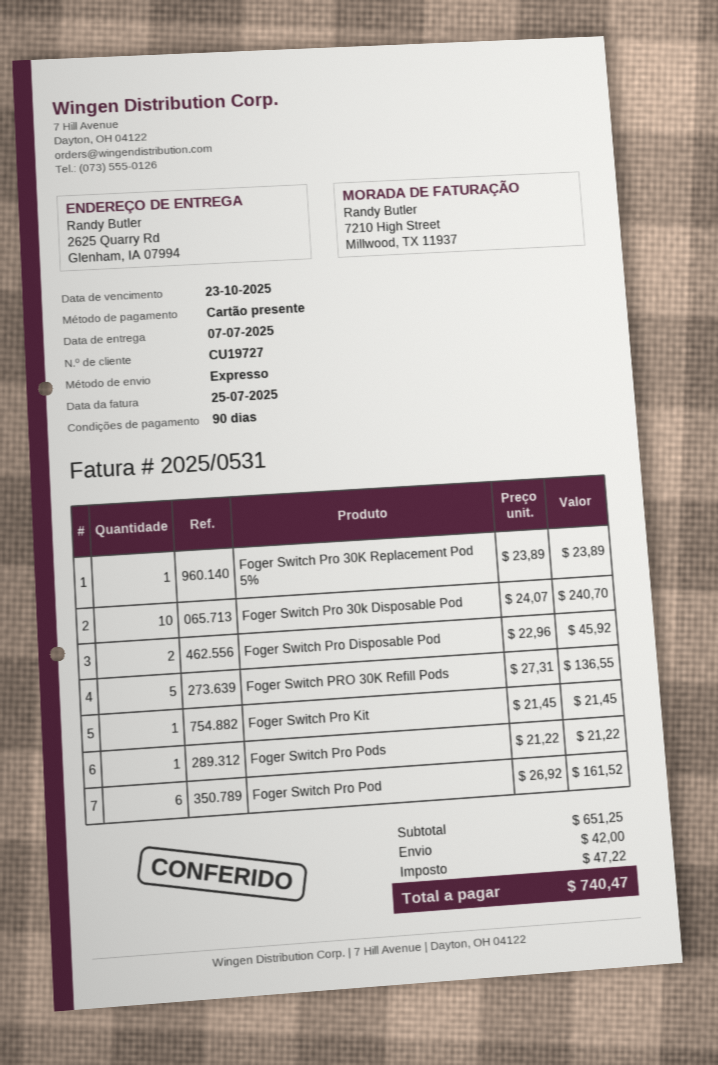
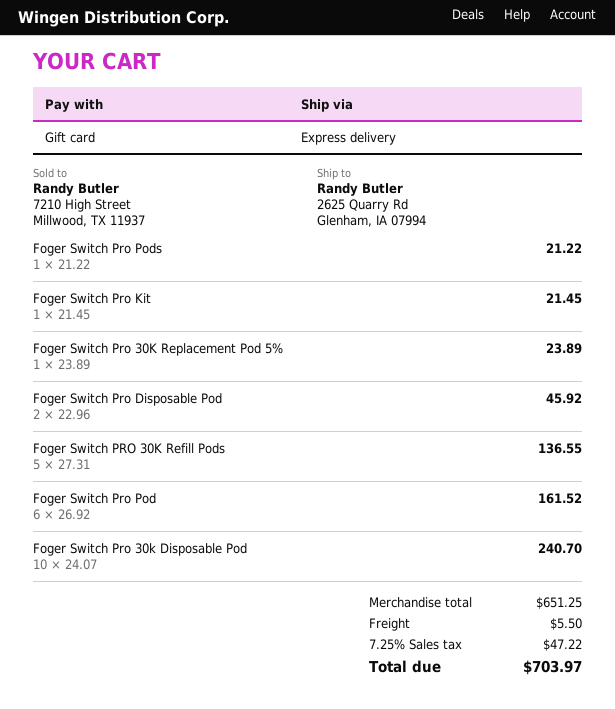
shipping: 42.00 -> 5.50
total: 740.47 -> 703.97

